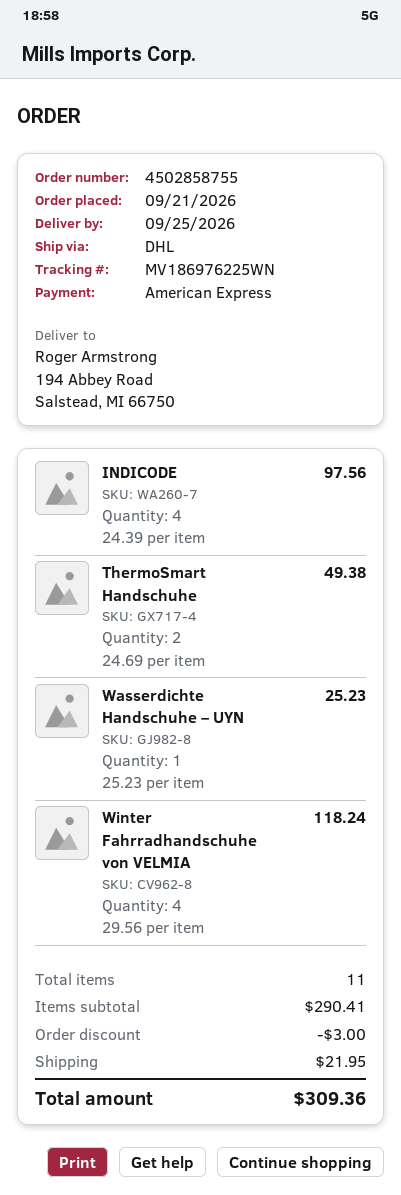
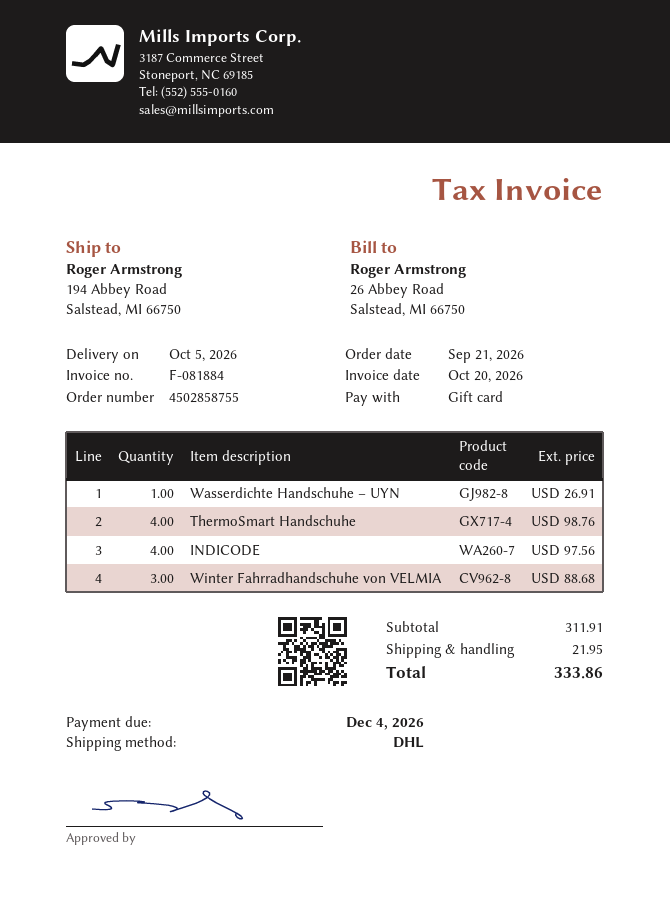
delivery date: 2026-09-25 -> 2026-10-05
payment method: American Express -> gift card
ThermoSmart Handschuhe: 2 for 49.38 -> 4 for 98.76
Wasserdichte Handschuhe – UYN: 1 for 25.23 -> 1 for 26.91
Winter Fahrradhandschuhe von VELMIA: 4 for 118.24 -> 3 for 88.68
subtotal: 290.41 -> 311.91
discount: 3.00 -> none
total: 309.36 -> 333.86

